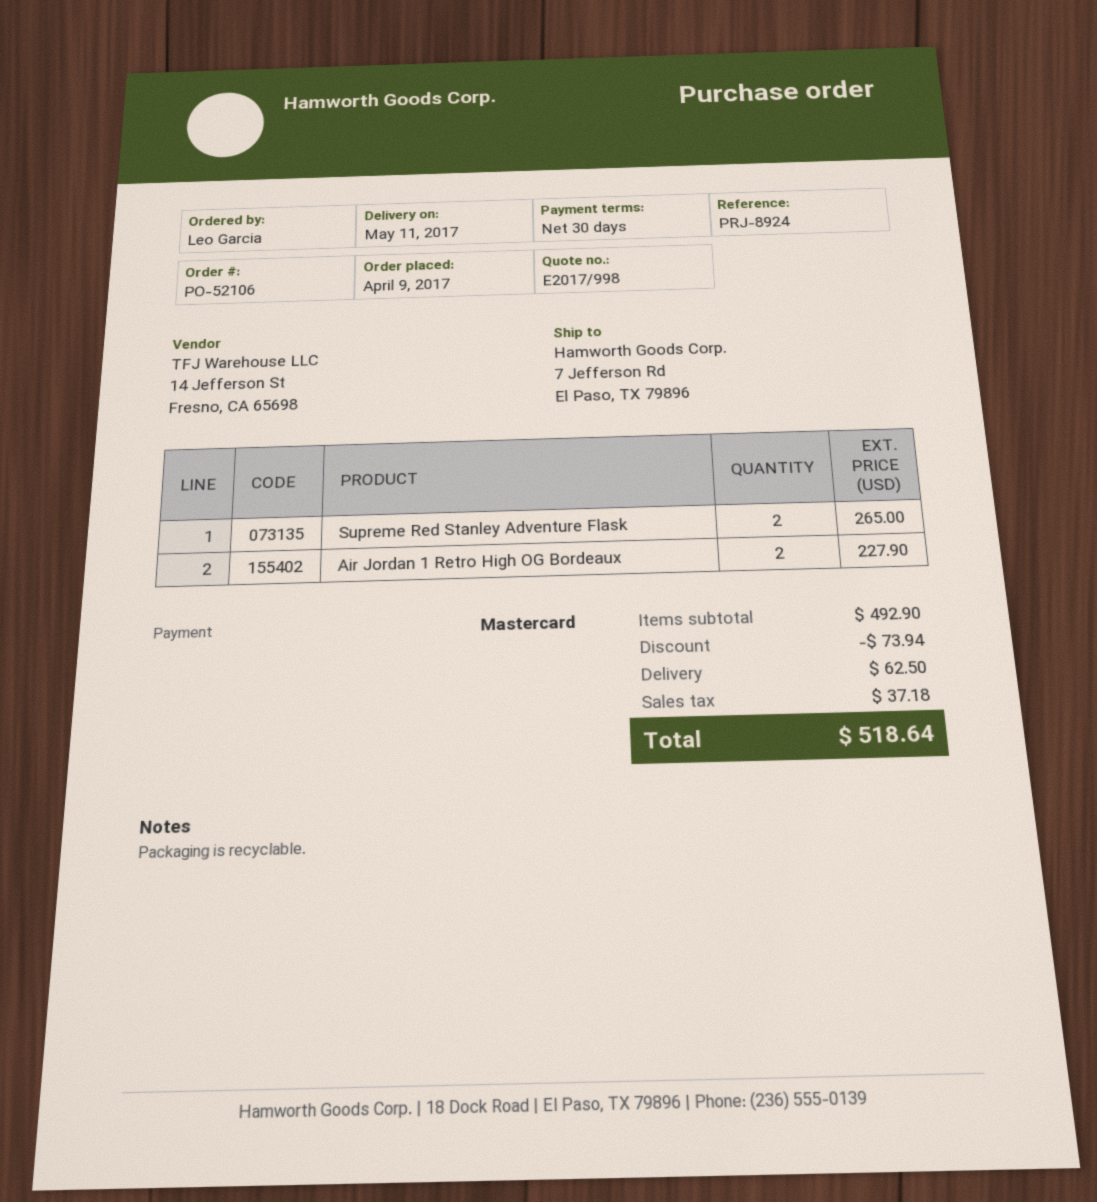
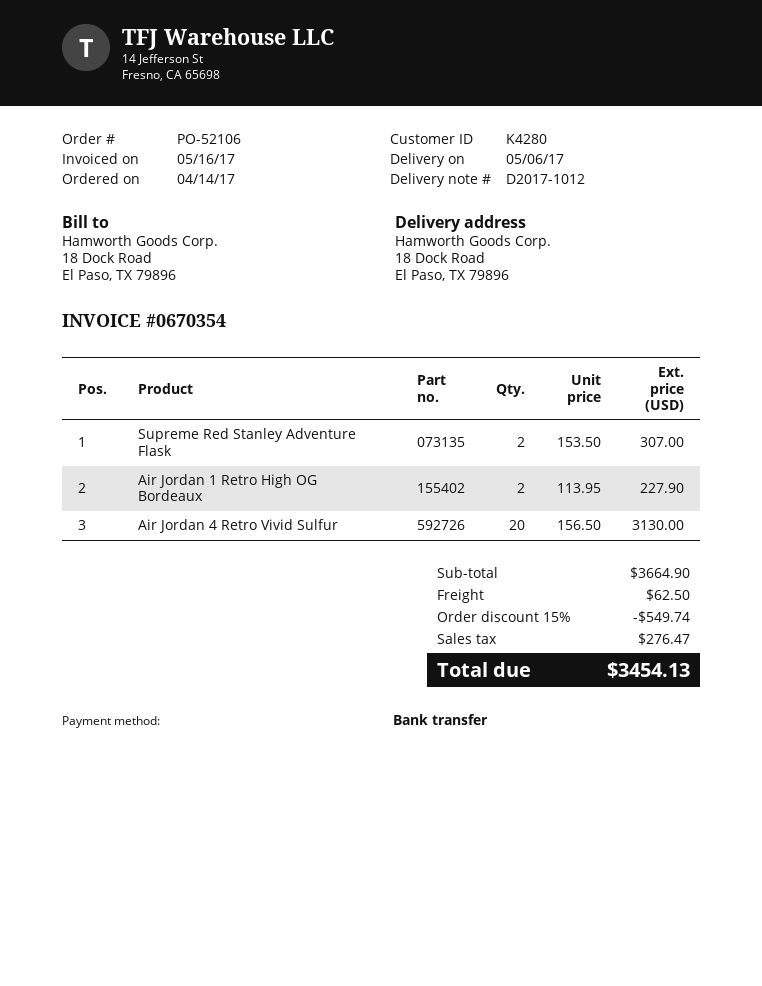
order date: 2017-04-09 -> 2017-04-14
delivery date: 2017-05-11 -> 2017-05-06
payment method: Mastercard -> bank transfer
ship to: 7 Jefferson Rd, El Paso, TX 79896 -> 18 Dock Road, El Paso, TX 79896
Supreme Red Stanley Adventure Flask: 2 for 265.00 -> 2 for 307.00
Air Jordan 4 Retro Vivid Sulfur: none -> 20 for 3130.00
subtotal: 492.90 -> 3664.90
discount: 73.94 -> 549.74
tax: 37.18 -> 276.47
total: 518.64 -> 3454.13

